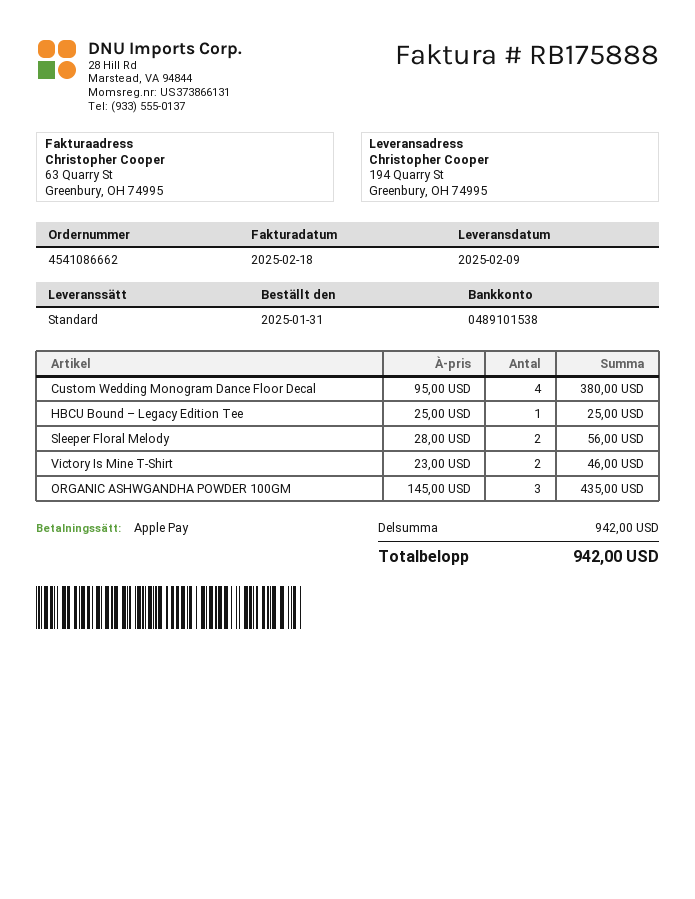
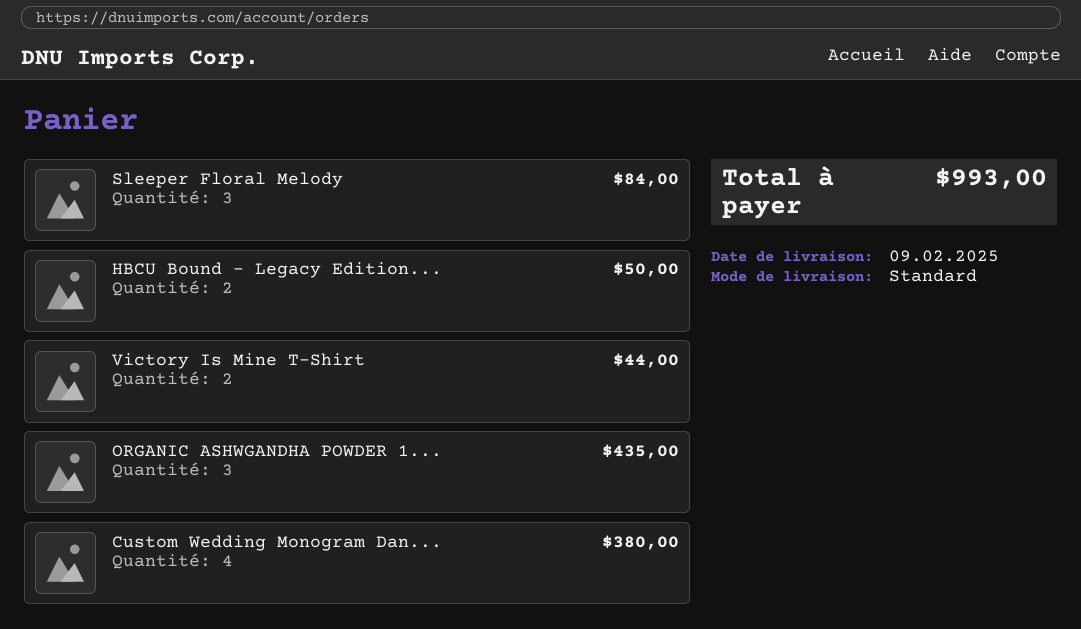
HBCU Bound – Legacy Edition Tee: 1 for 25.00 -> 2 for 50.00
Sleeper Floral Melody: 2 for 56.00 -> 3 for 84.00
Victory Is Mine T-Shirt: 2 for 46.00 -> 2 for 44.00
total: 942.00 -> 993.00

